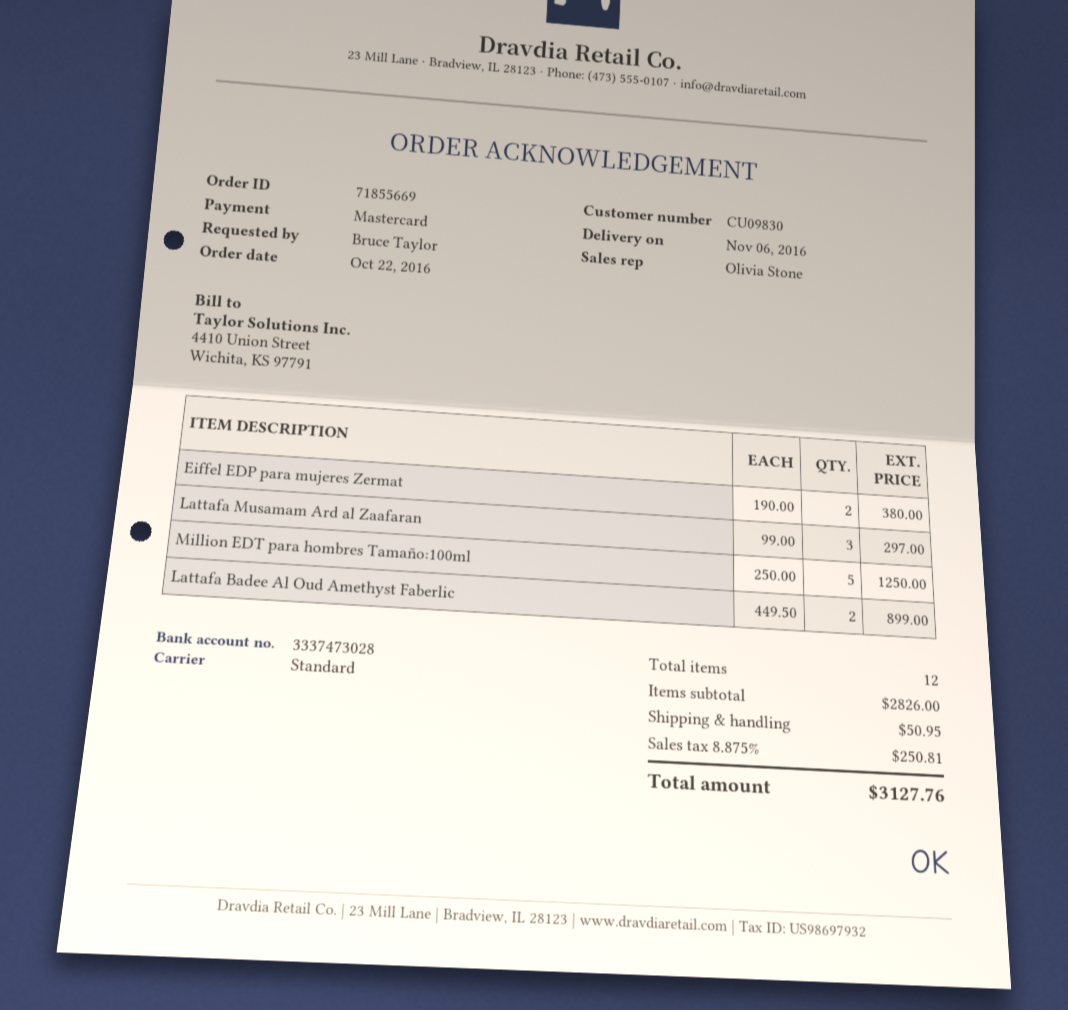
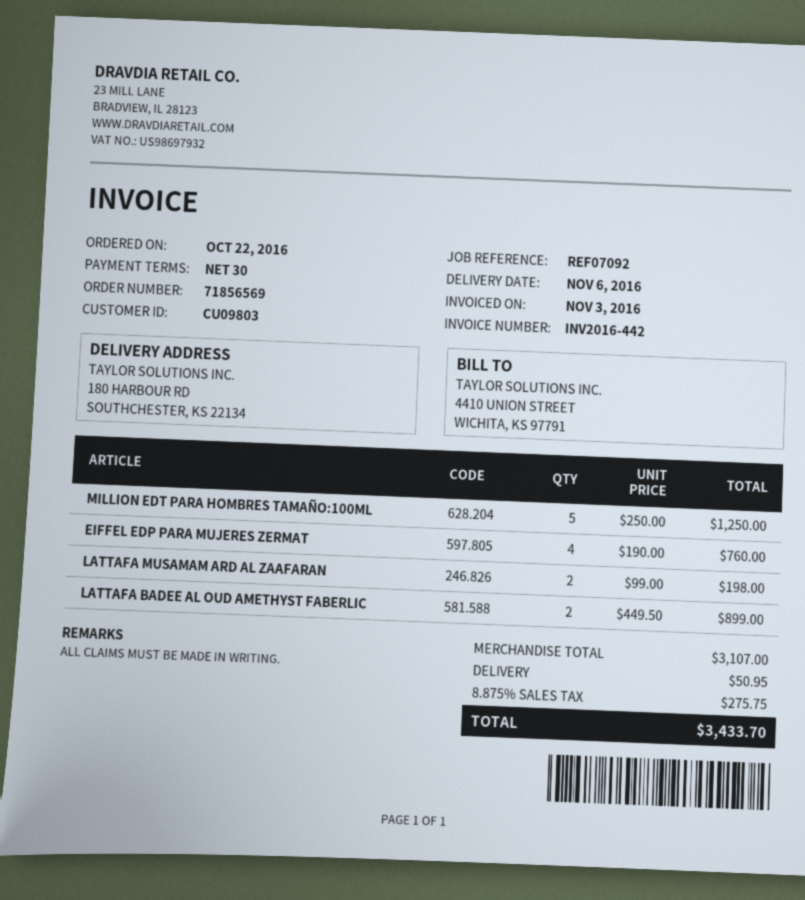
order number: 71855669 -> 71856569
customer number: CU09830 -> CU09803
Eiffel EDP para mujeres Zermat: 2 x 190.00 = 380.00 -> 4 x 190.00 = 760.00
Lattafa Musamam Ard al Zaafaran: 3 x 99.00 = 297.00 -> 2 x 99.00 = 198.00
subtotal: 2826.00 -> 3107.00
tax: 8.875% = 250.81 -> 8.875% = 275.75
total: 3127.76 -> 3433.70

